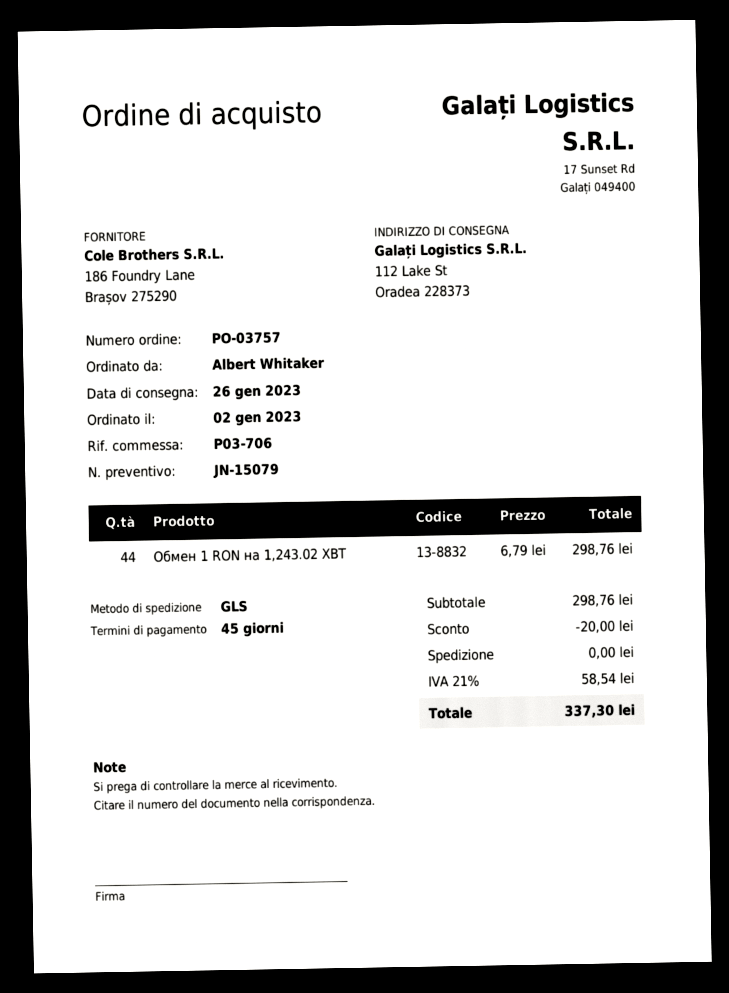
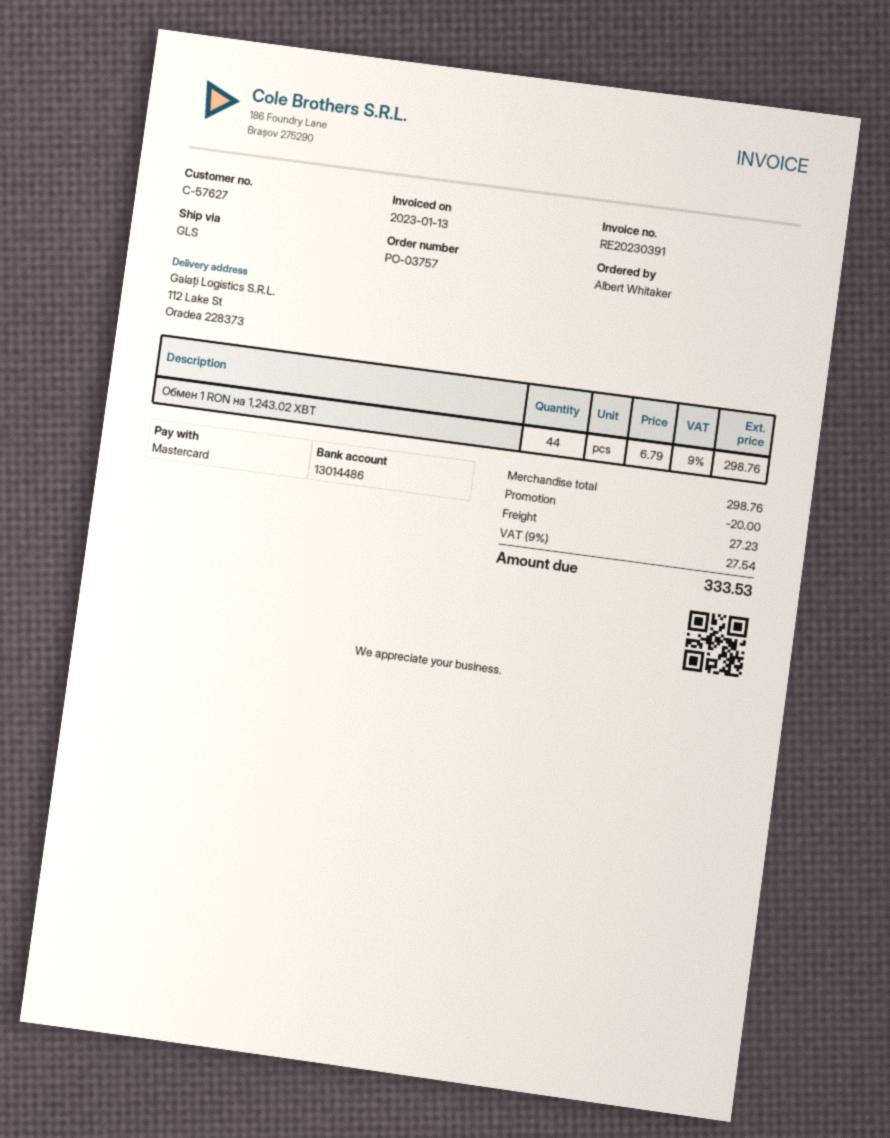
shipping: 0.00 -> 27.23
tax: 21% = 58.54 -> 9% = 27.54
total: 337.30 -> 333.53

